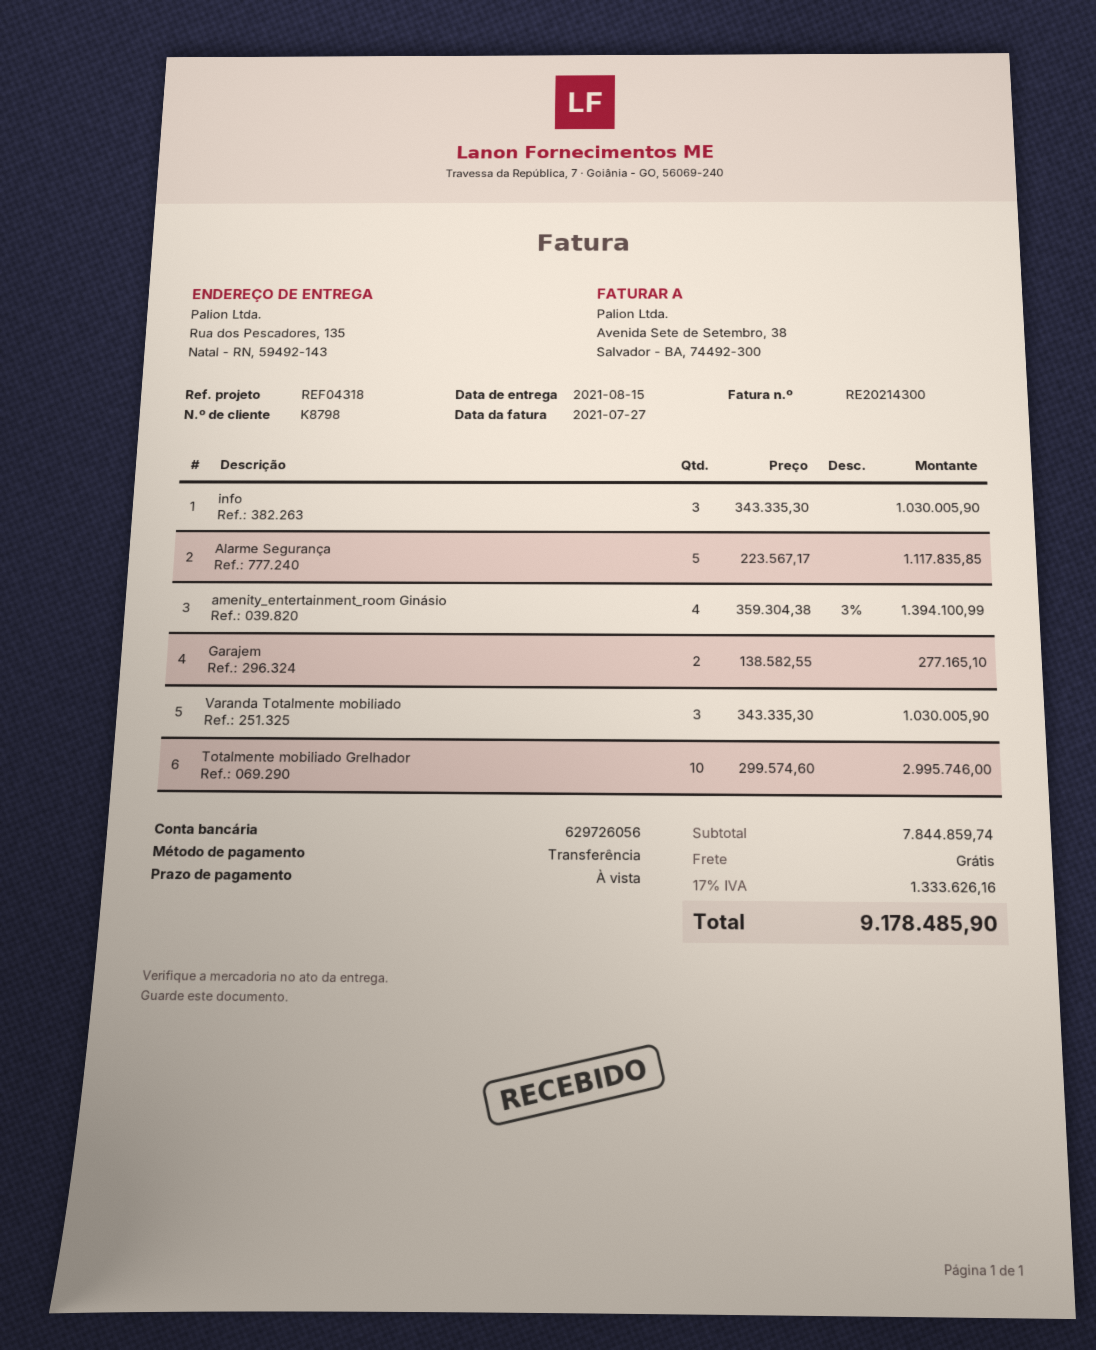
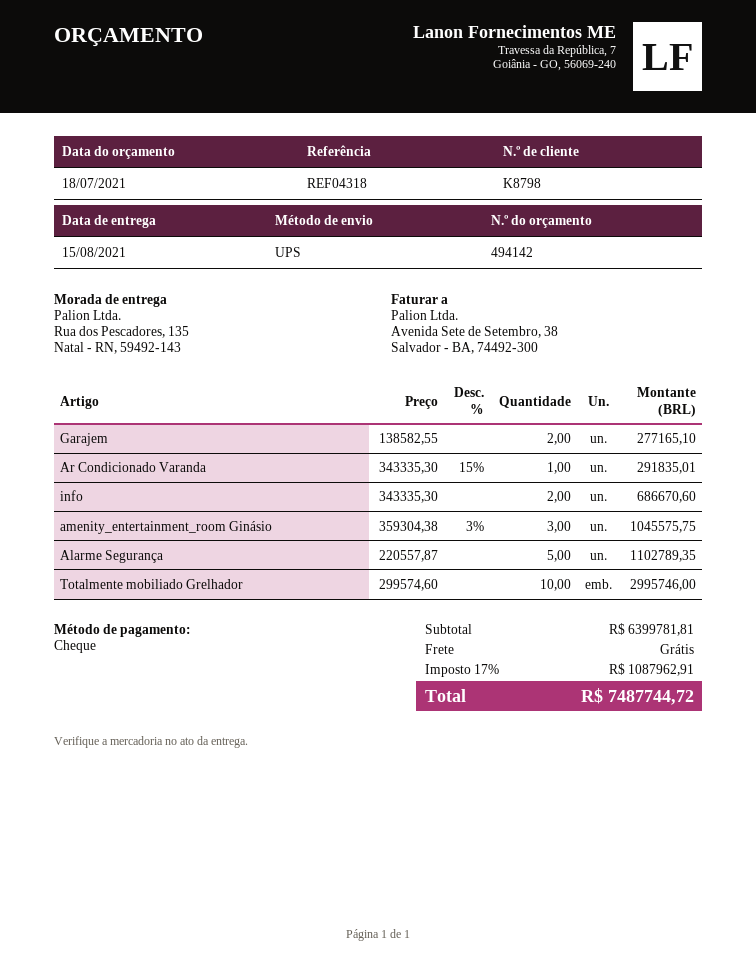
payment method: bank transfer -> cheque
info: 3 x 343335.30 = 1030005.90 -> 2 x 343335.30 = 686670.60
Alarme Segurança: 5 x 223567.17 = 1117835.85 -> 5 x 220557.87 = 1102789.35
amenity_entertainment_room Ginásio: 4 x 359304.38 - 3% = 1394100.99 -> 3 x 359304.38 - 3% = 1045575.75
Varanda Totalmente mobiliado: 3 x 343335.30 = 1030005.90 -> none
Ar Condicionado Varanda: none -> 1 x 343335.30 - 15% = 291835.01
subtotal: 7844859.74 -> 6399781.81
tax: 17% = 1333626.16 -> 17% = 1087962.91
total: 9178485.90 -> 7487744.72

